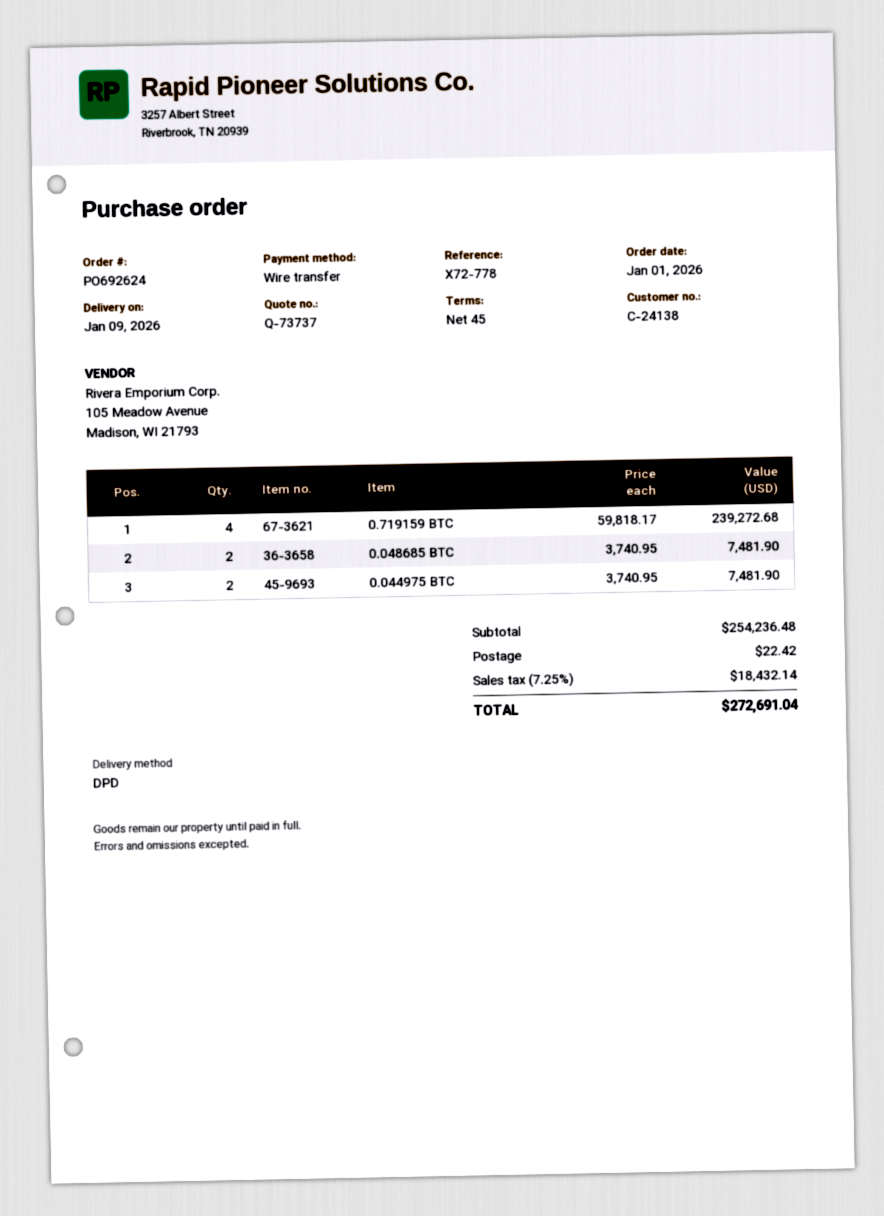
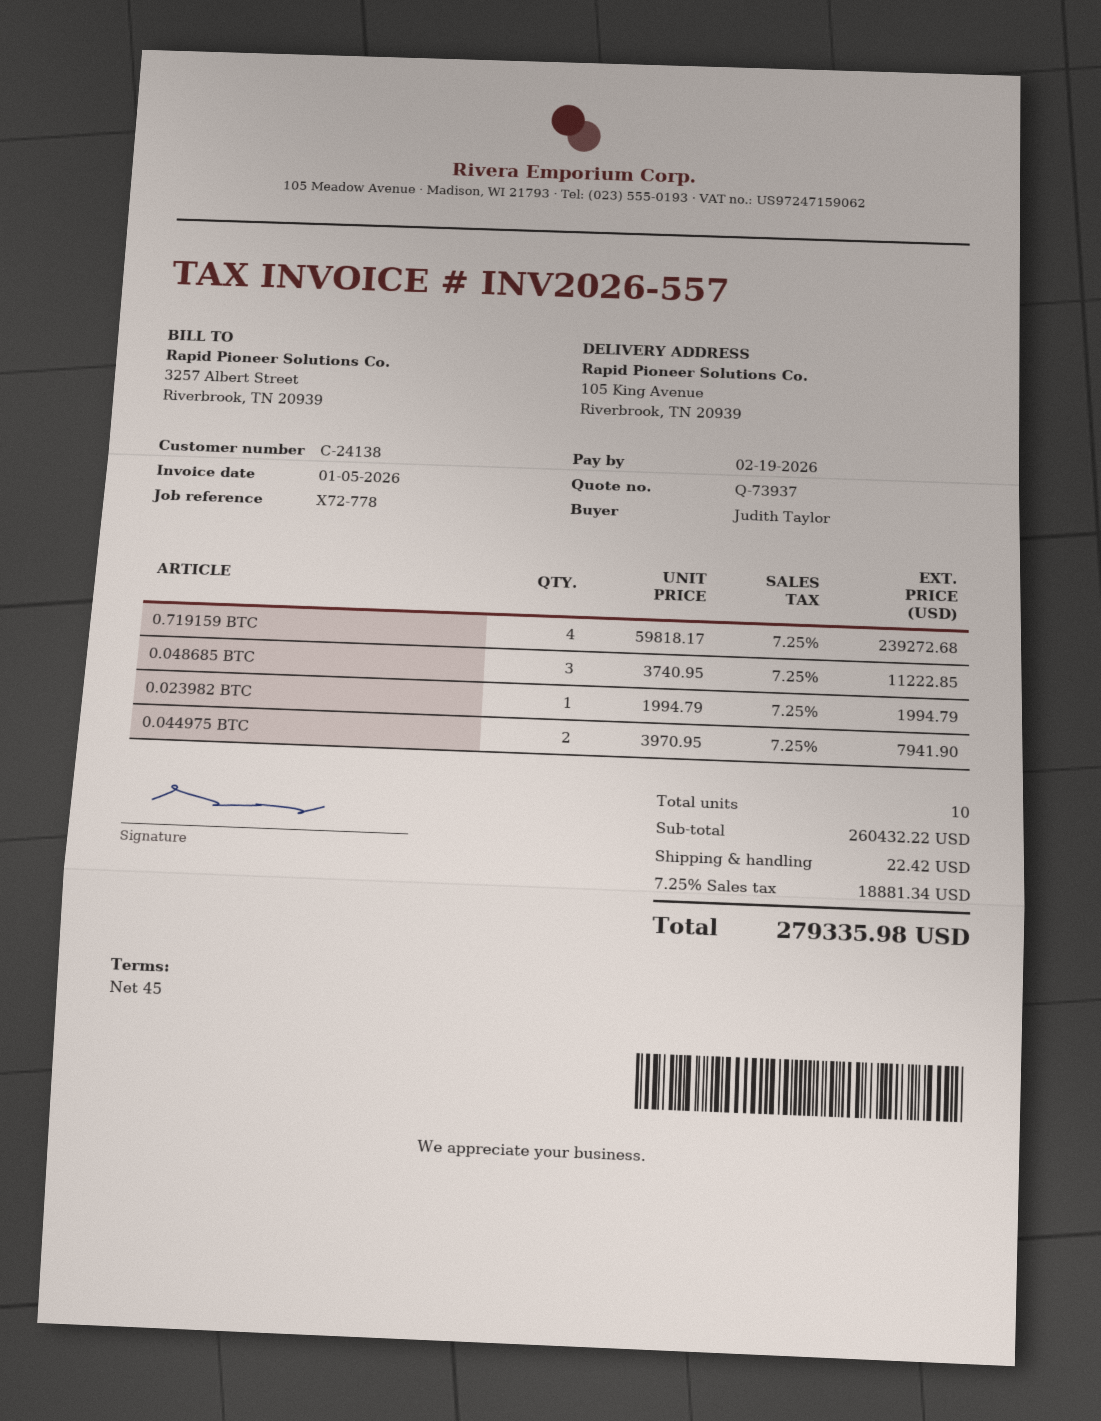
quote number: Q-73737 -> Q-73937
0.048685 BTC: 2 x 3740.95 = 7481.90 -> 3 x 3740.95 = 11222.85
0.044975 BTC: 2 x 3740.95 = 7481.90 -> 2 x 3970.95 = 7941.90
0.023982 BTC: none -> 1 x 1994.79 = 1994.79
subtotal: 254236.48 -> 260432.22
tax: 7.25% = 18432.14 -> 7.25% = 18881.34
total: 272691.04 -> 279335.98

